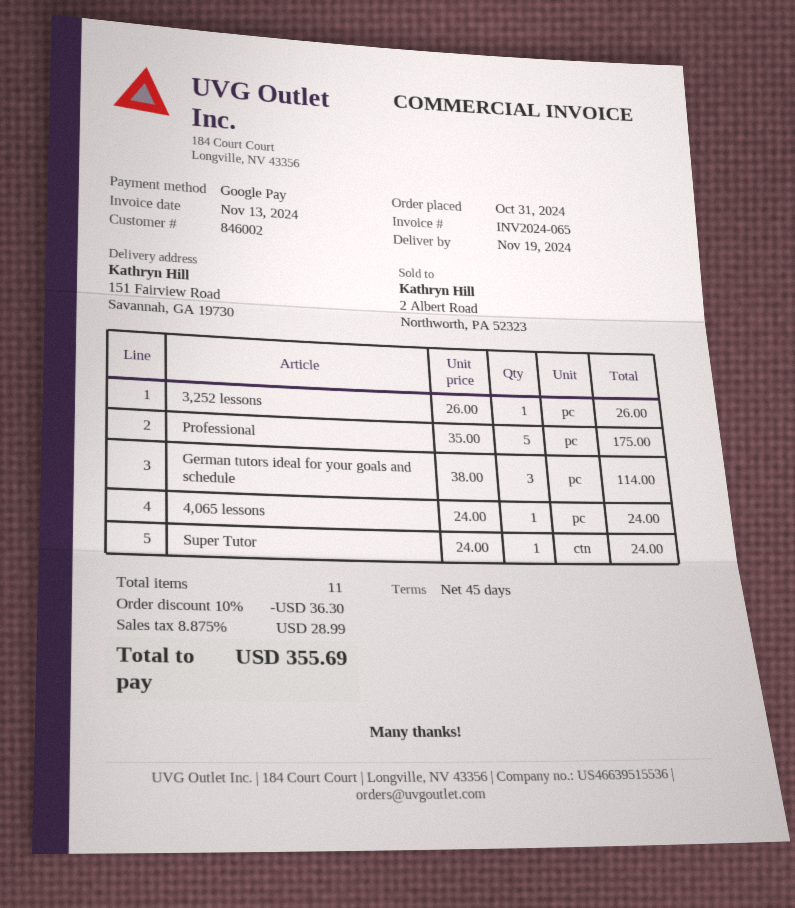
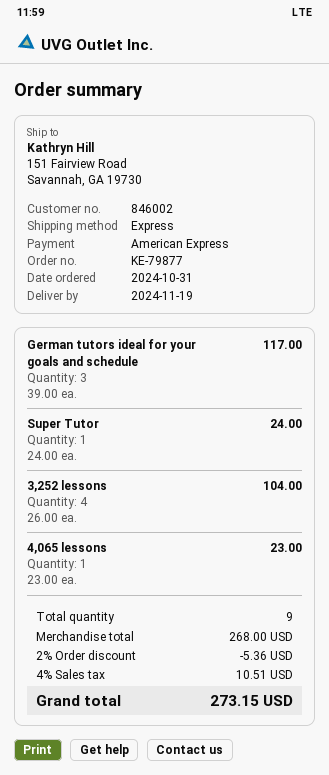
payment method: Google Pay -> American Express
3,252 lessons: 1 x 26.00 = 26.00 -> 4 x 26.00 = 104.00
Professional: 5 x 35.00 = 175.00 -> none
German tutors ideal for your goals and schedule: 3 x 38.00 = 114.00 -> 3 x 39.00 = 117.00
4,065 lessons: 1 x 24.00 = 24.00 -> 1 x 23.00 = 23.00
total quantity: 11 -> 9
discount: 10% = 36.30 -> 2% = 5.36
tax: 8.875% = 28.99 -> 4% = 10.51
total: 355.69 -> 273.15

